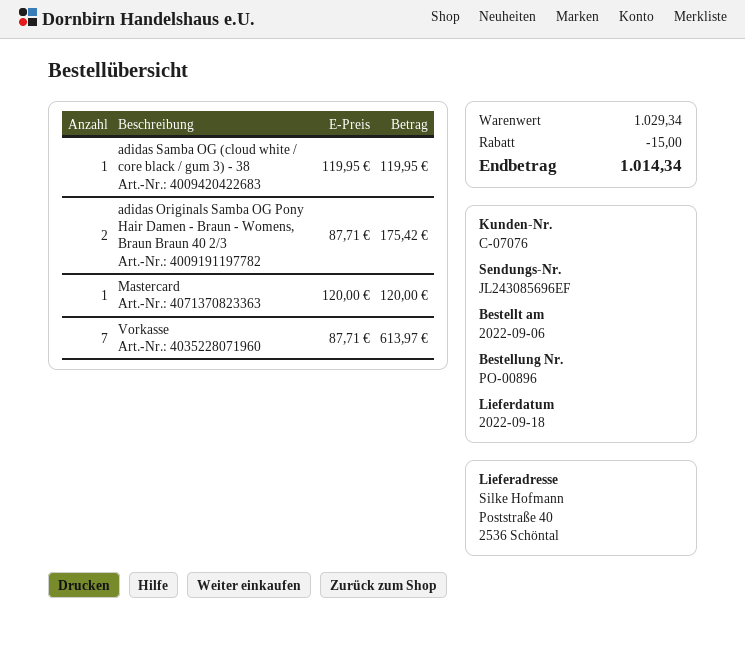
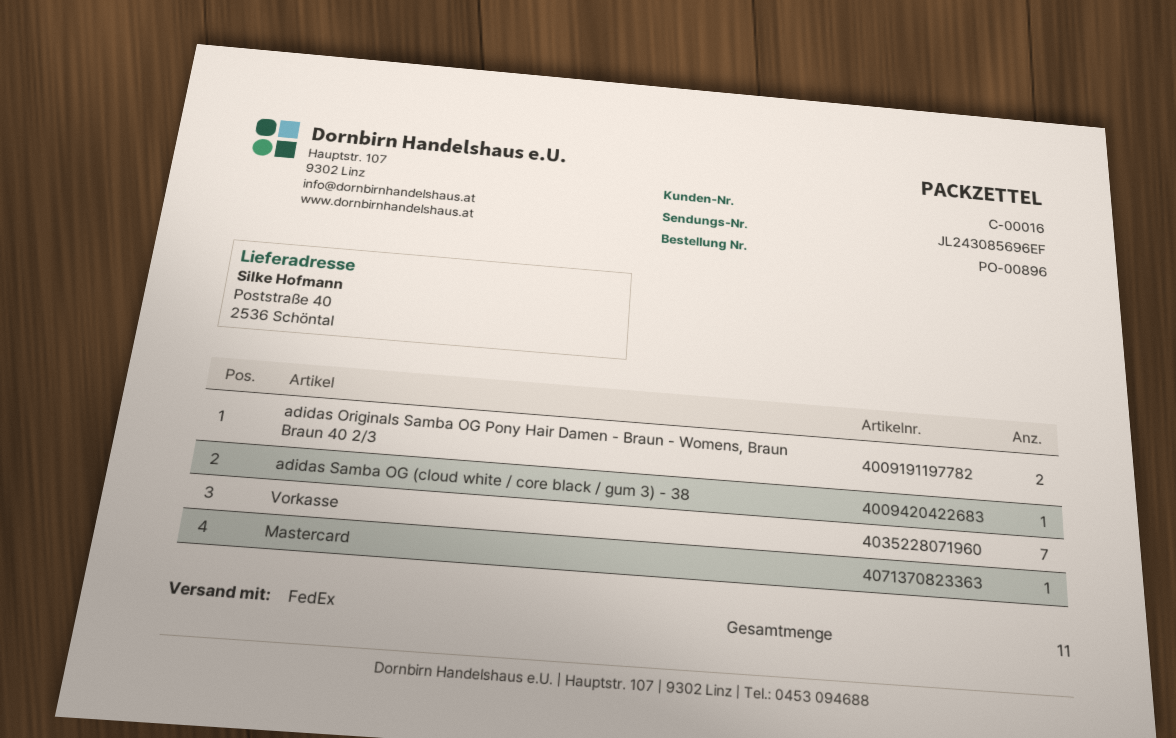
customer number: C-07076 -> C-00016

